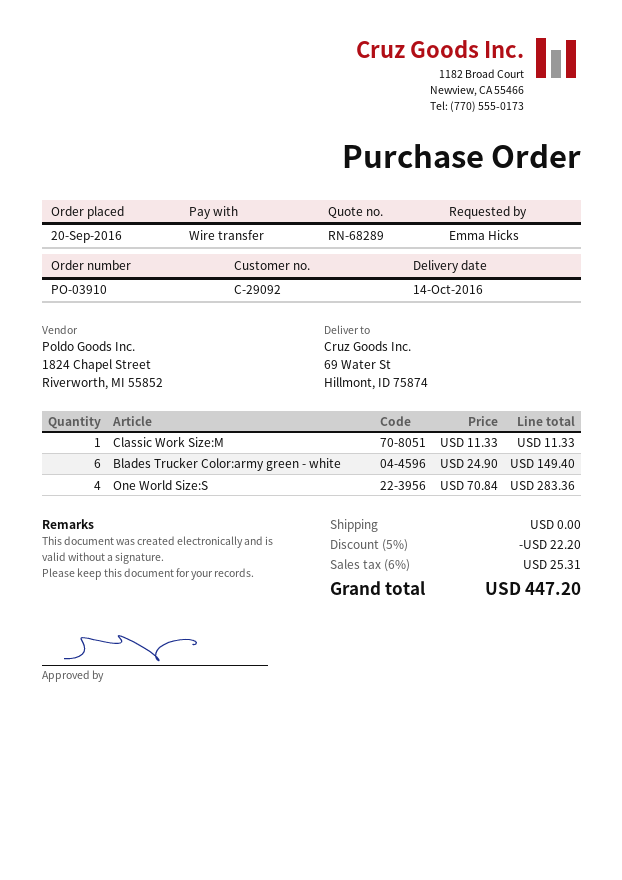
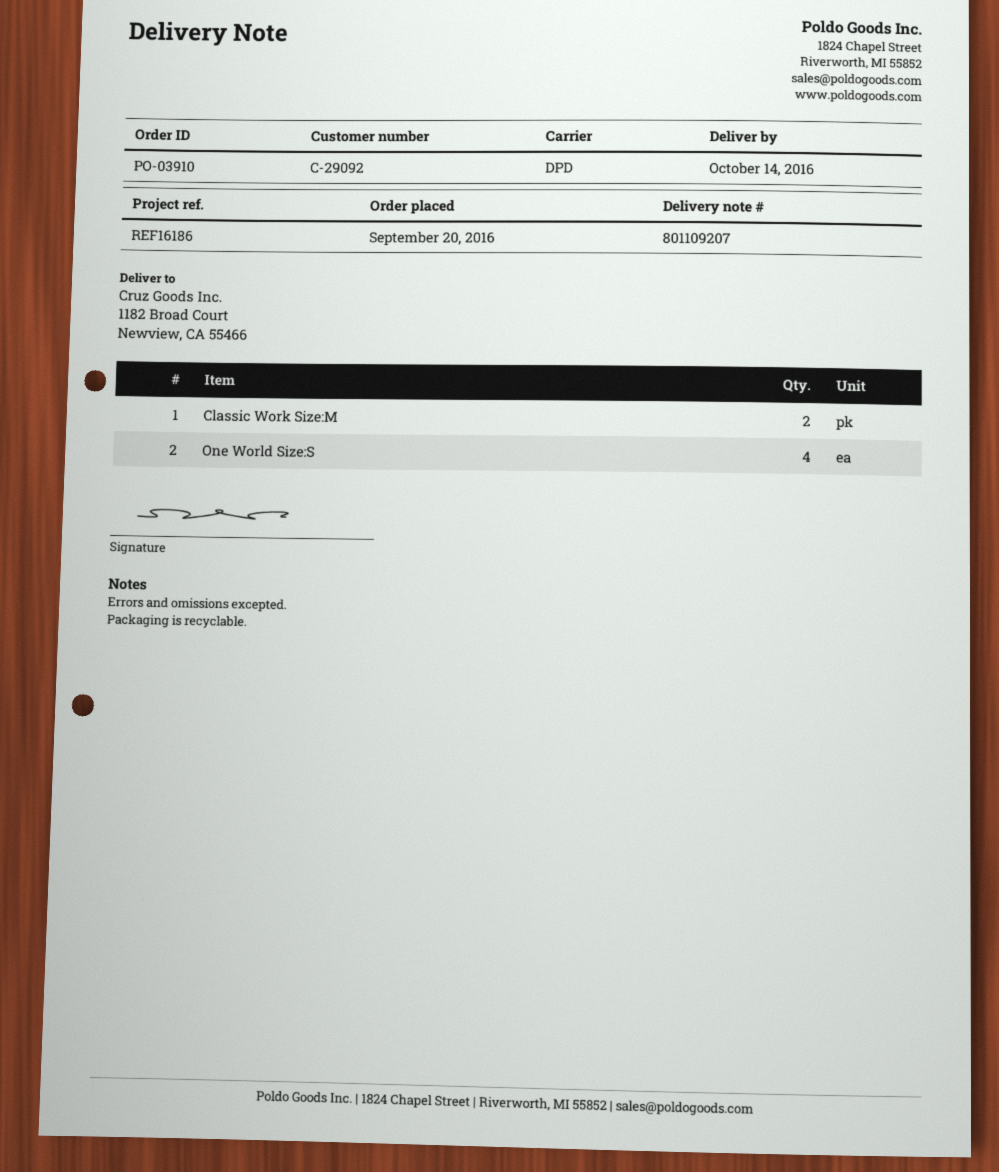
ship to: 69 Water St, Hillmont, ID 75874 -> 1182 Broad Court, Newview, CA 55466
Classic Work Size:M: 1 -> 2
Blades Trucker Color:army green - white: 6 -> none

